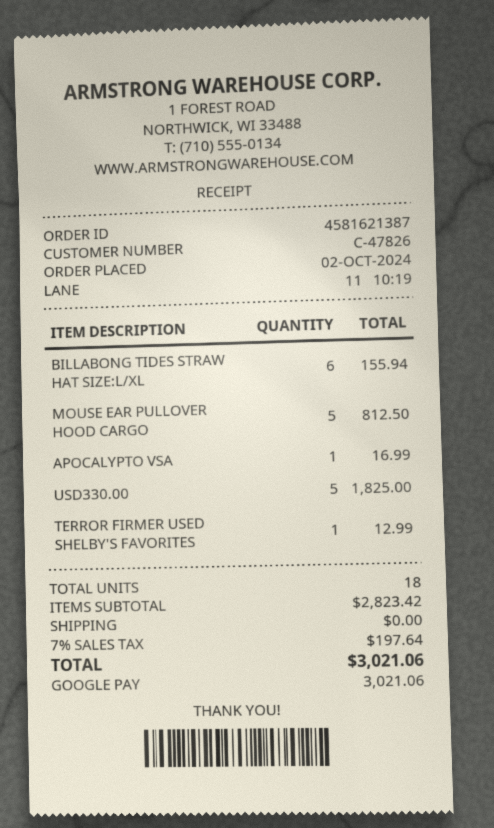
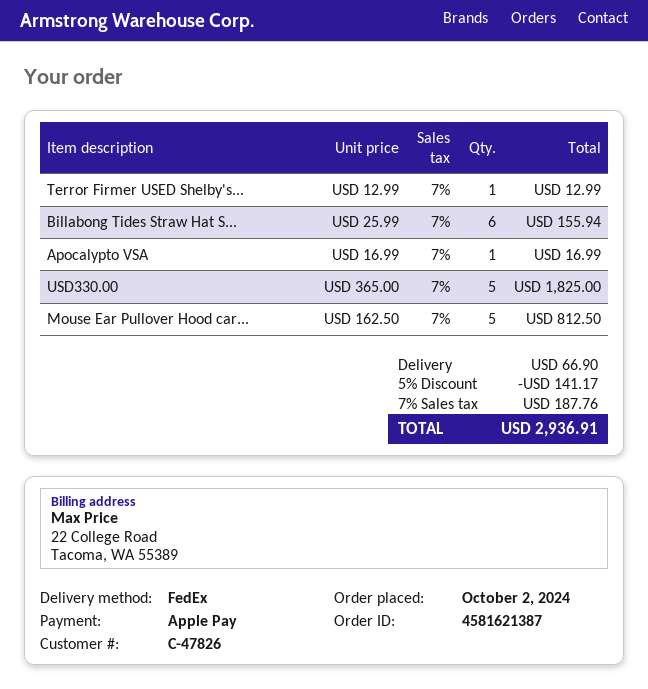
payment method: Google Pay -> Apple Pay
discount: none -> 5% = 141.17
shipping: 0.00 -> 66.90
tax: 7% = 197.64 -> 7% = 187.76
total: 3021.06 -> 2936.91

